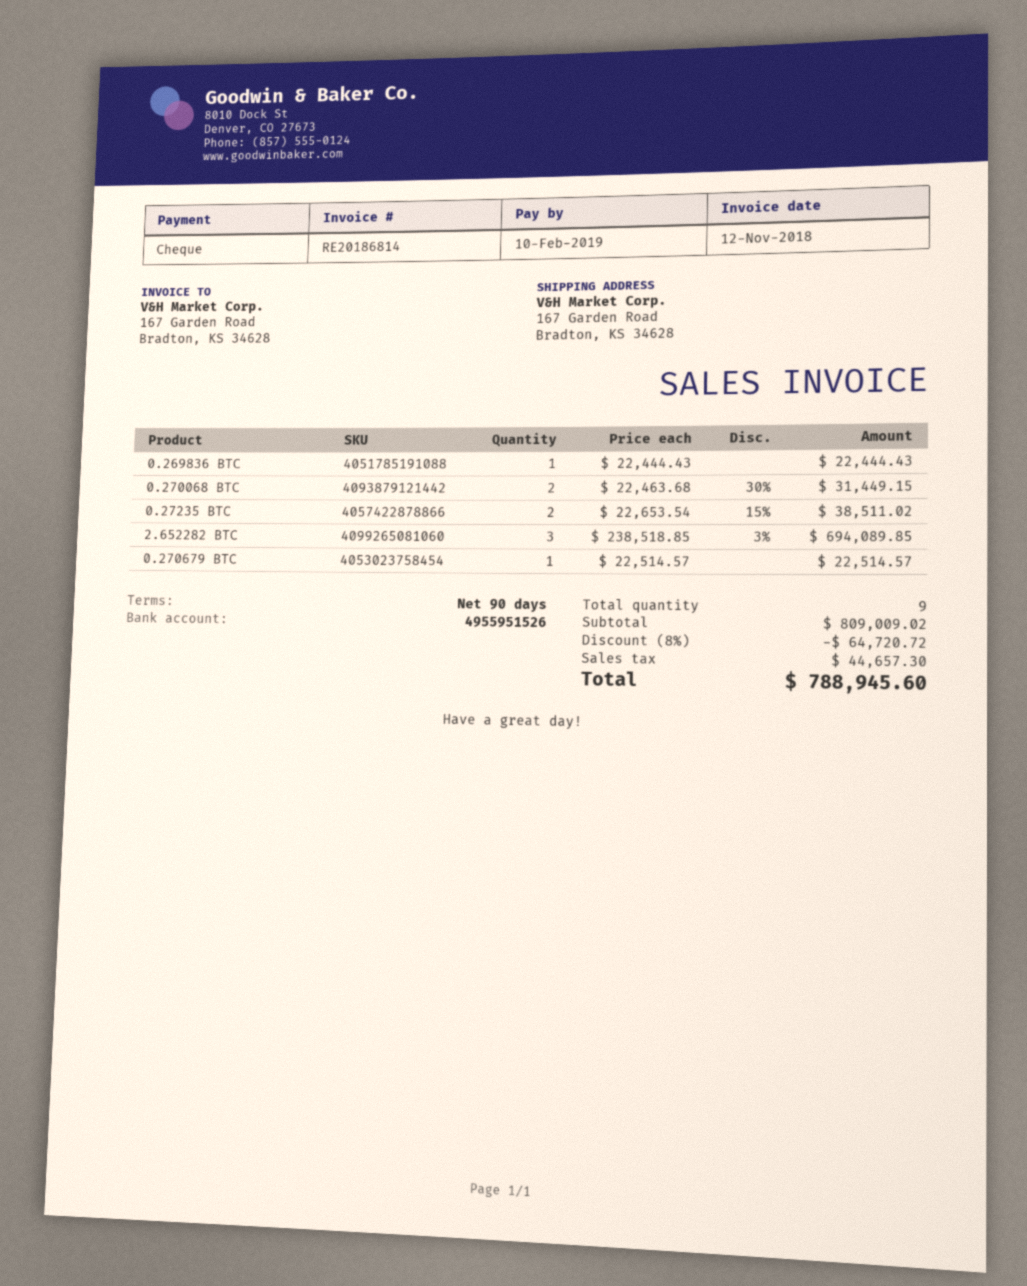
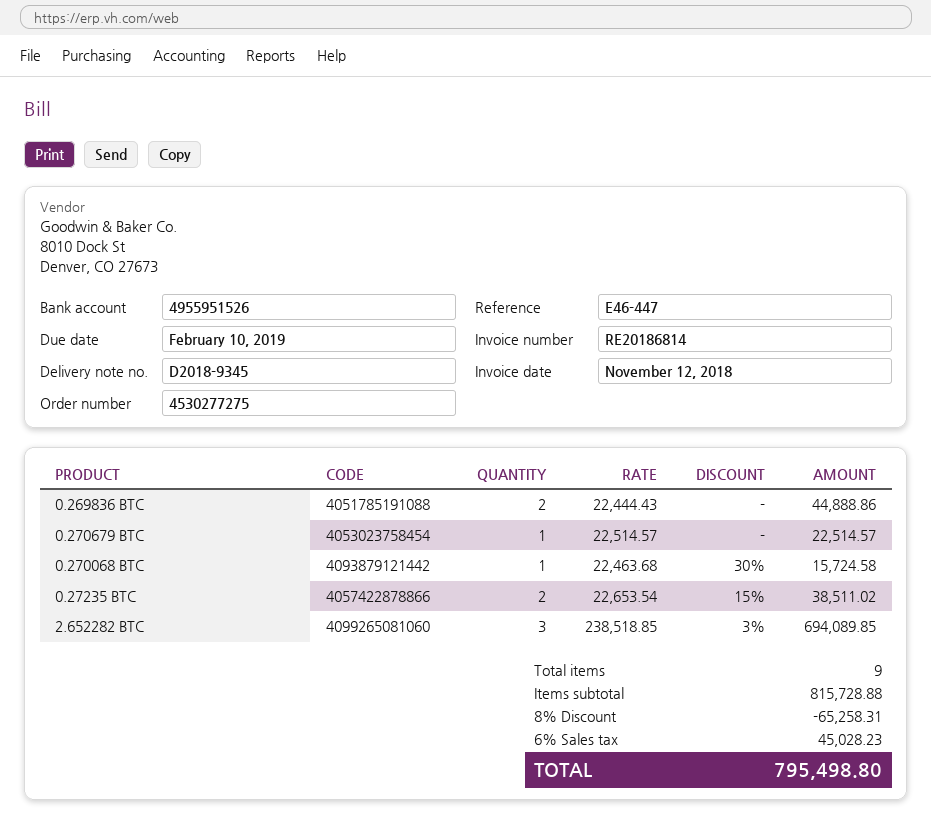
0.269836 BTC: 1 x 22444.43 = 22444.43 -> 2 x 22444.43 = 44888.86
0.270068 BTC: 2 x 22463.68 - 30% = 31449.15 -> 1 x 22463.68 - 30% = 15724.58
subtotal: 809009.02 -> 815728.88
discount: 8% = 64720.72 -> 8% = 65258.31
tax: 44657.30 -> 45028.23
total: 788945.60 -> 795498.80

